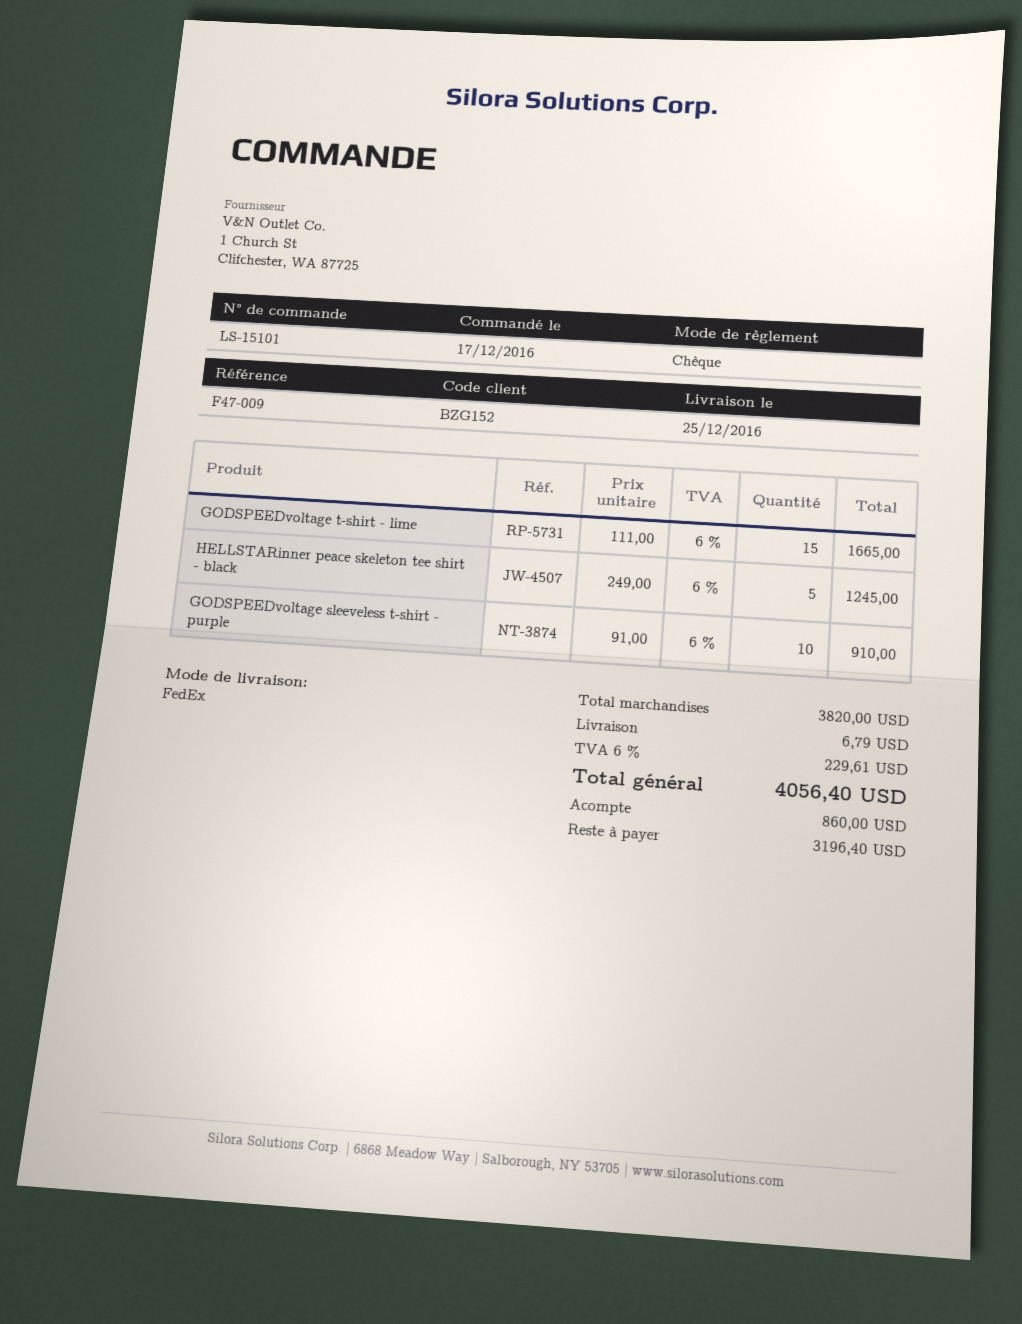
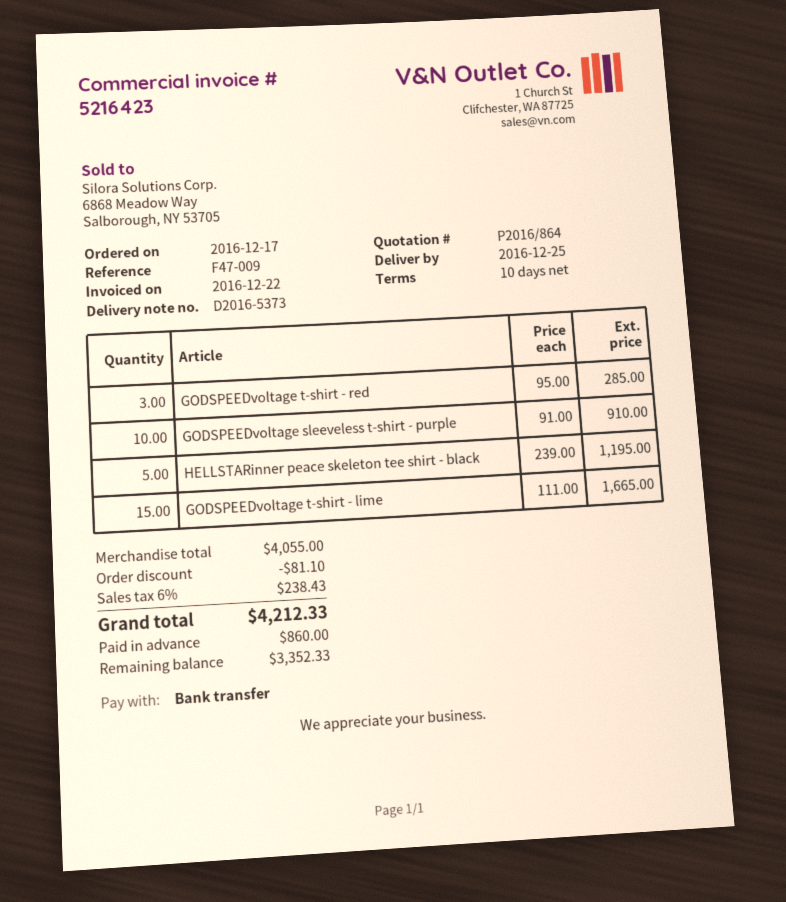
payment method: cheque -> bank transfer
HELLSTARinner peace skeleton tee shirt - black: 5 x 249.00 = 1245.00 -> 5 x 239.00 = 1195.00
GODSPEEDvoltage t-shirt - red: none -> 3 x 95.00 = 285.00
subtotal: 3820.00 -> 4055.00
discount: none -> 81.10
shipping: 6.79 -> none
tax: 6% = 229.61 -> 6% = 238.43
total: 4056.40 -> 4212.33
balance: 3196.40 -> 3352.33

